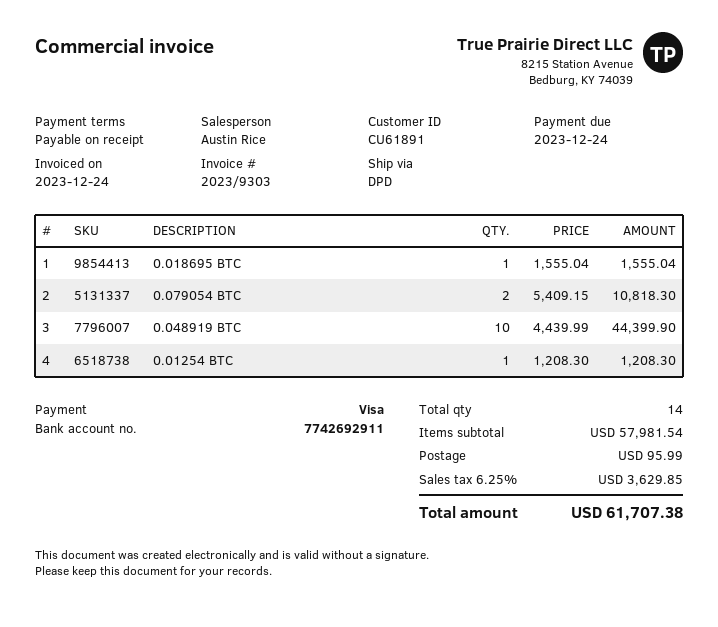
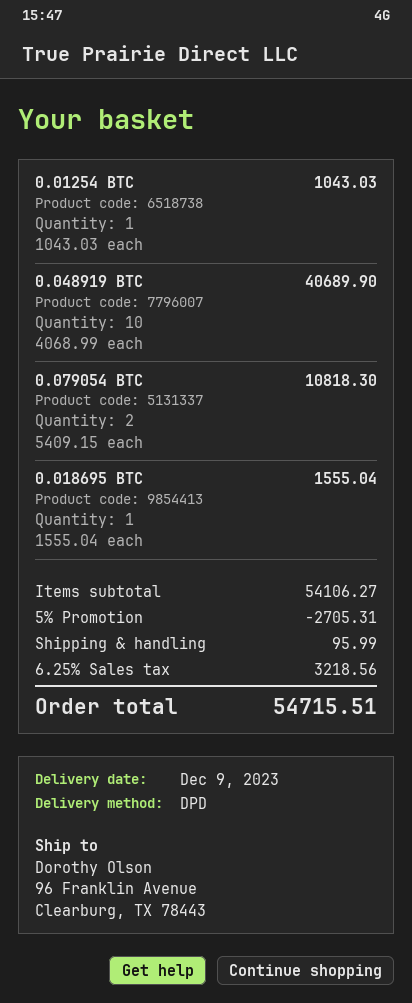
0.048919 BTC: 10 x 4439.99 = 44399.90 -> 10 x 4068.99 = 40689.90
0.01254 BTC: 1 x 1208.30 = 1208.30 -> 1 x 1043.03 = 1043.03
subtotal: 57981.54 -> 54106.27
discount: none -> 5% = 2705.31
tax: 6.25% = 3629.85 -> 6.25% = 3218.56
total: 61707.38 -> 54715.51

